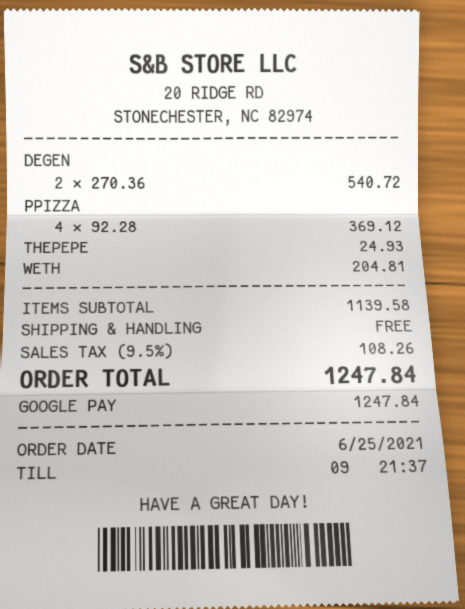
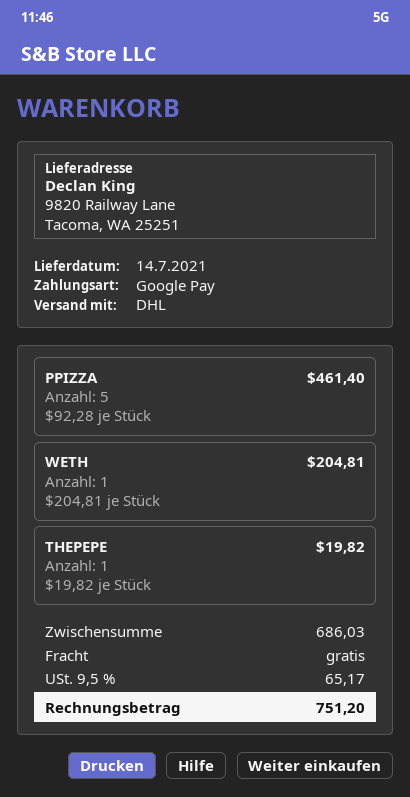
DEGEN: 2 x 270.36 = 540.72 -> none
PPIZZA: 4 x 92.28 = 369.12 -> 5 x 92.28 = 461.40
THEPEPE: 1 x 24.93 = 24.93 -> 1 x 19.82 = 19.82
subtotal: 1139.58 -> 686.03
tax: 9.5% = 108.26 -> 9.5% = 65.17
total: 1247.84 -> 751.20

